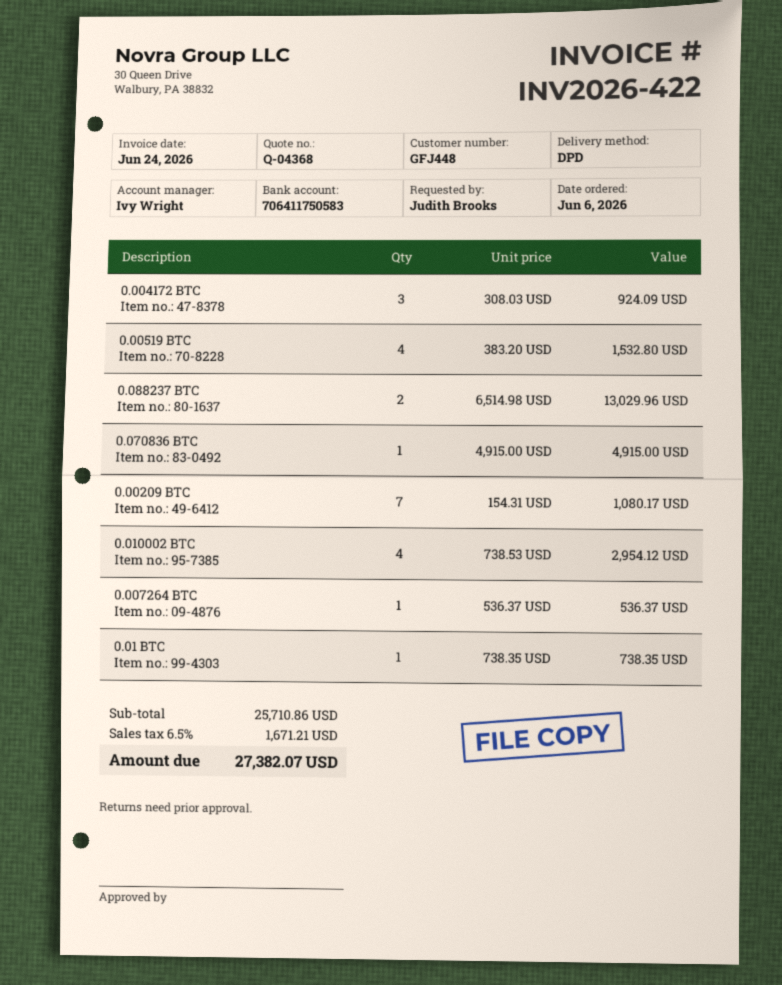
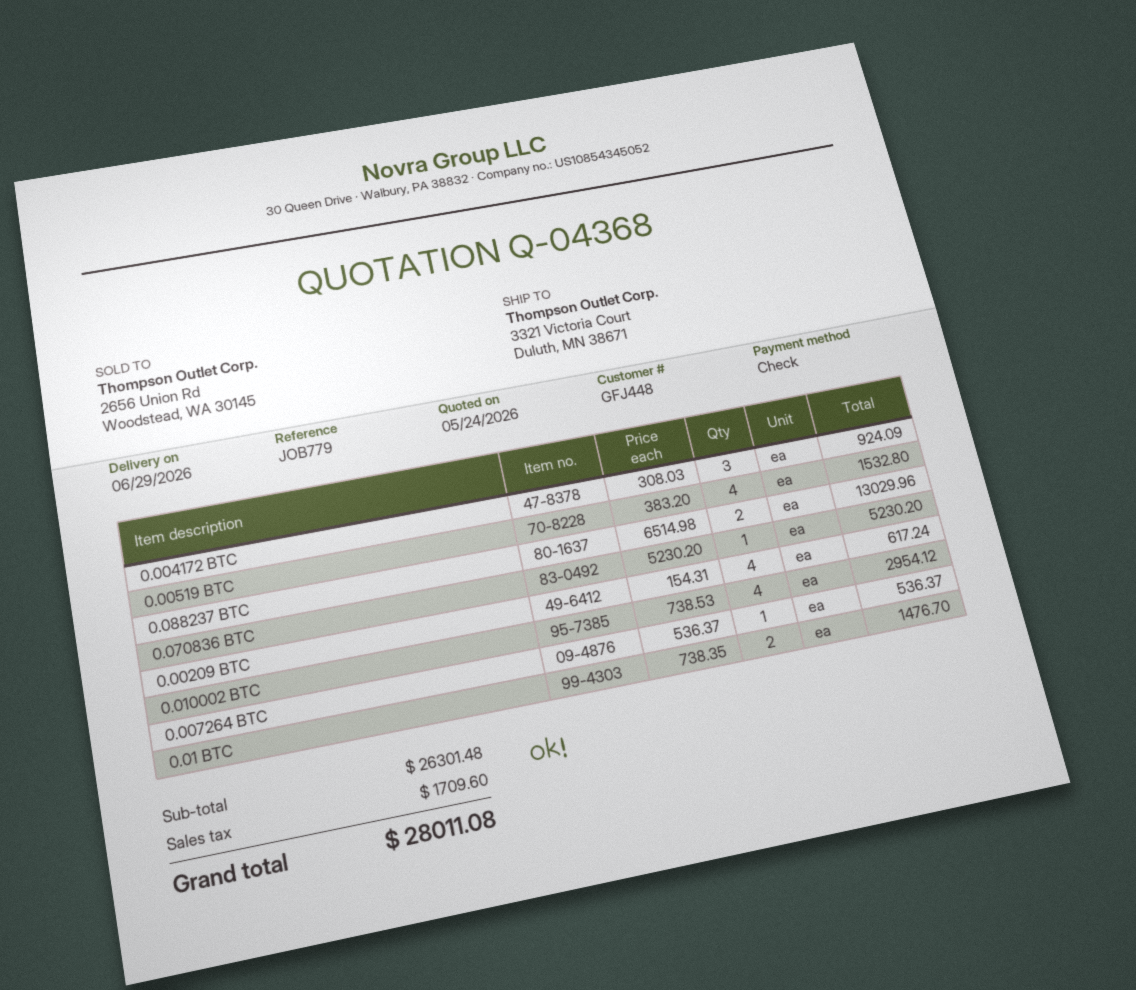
0.070836 BTC: 1 x 4915.00 = 4915.00 -> 1 x 5230.20 = 5230.20
0.00209 BTC: 7 x 154.31 = 1080.17 -> 4 x 154.31 = 617.24
0.01 BTC: 1 x 738.35 = 738.35 -> 2 x 738.35 = 1476.70
subtotal: 25710.86 -> 26301.48
tax: 1671.21 -> 1709.60
total: 27382.07 -> 28011.08

